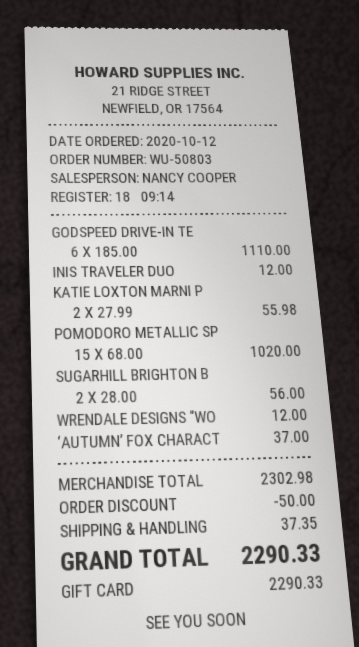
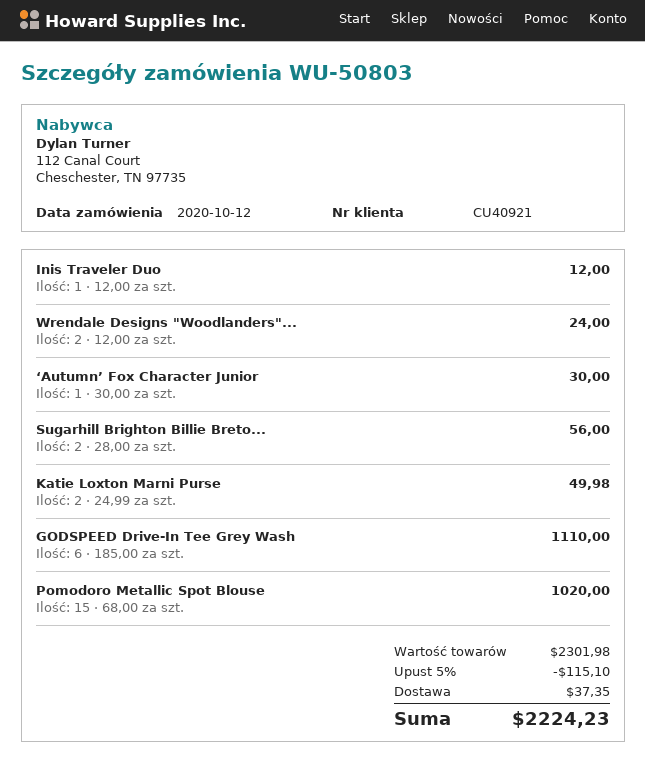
KATIE LOXTON MARNI P: 2 x 27.99 = 55.98 -> 2 x 24.99 = 49.98
WRENDALE DESIGNS "WO: 1 x 12.00 = 12.00 -> 2 x 12.00 = 24.00
‘AUTUMN’ FOX CHARACT: 1 x 37.00 = 37.00 -> 1 x 30.00 = 30.00
subtotal: 2302.98 -> 2301.98
discount: 50.00 -> 115.10
total: 2290.33 -> 2224.23

